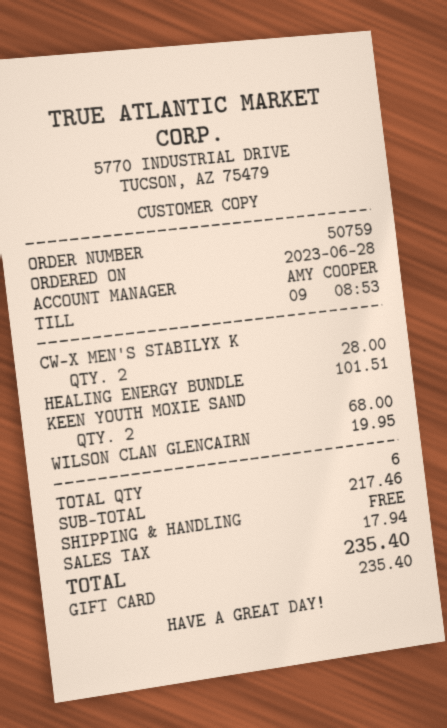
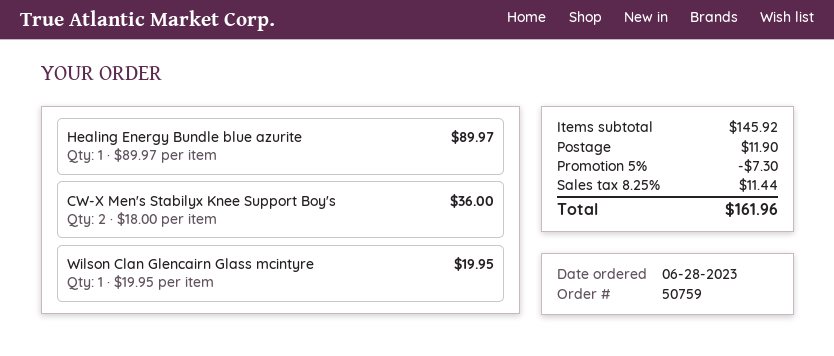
CW-X MEN'S STABILYX K: 2 for 28.00 -> 2 for 36.00
HEALING ENERGY BUNDLE: 1 for 101.51 -> 1 for 89.97
KEEN YOUTH MOXIE SAND: 2 for 68.00 -> none
subtotal: 217.46 -> 145.92
discount: none -> 5% = 7.30
shipping: 0.00 -> 11.90
tax: 17.94 -> 11.44
total: 235.40 -> 161.96

